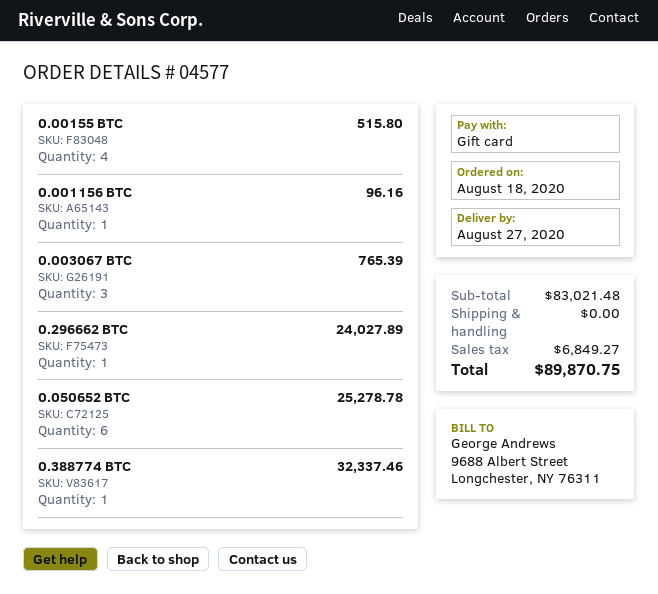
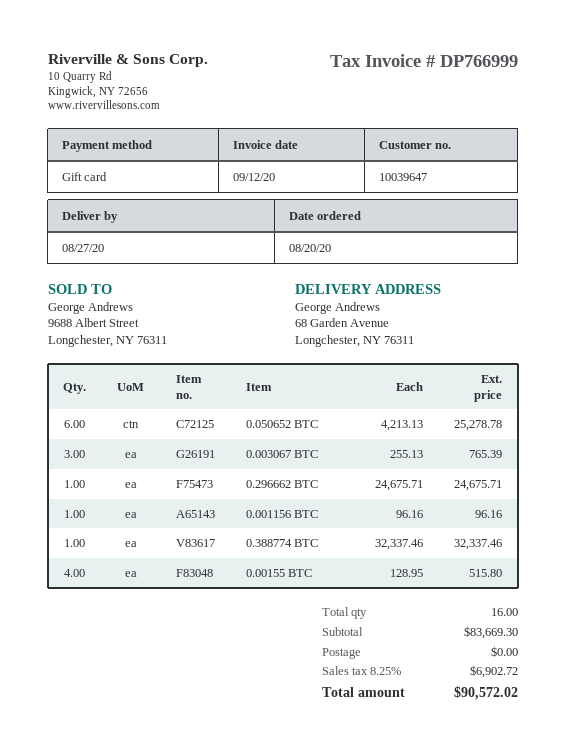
order date: 2020-08-18 -> 2020-08-20
0.296662 BTC: 1 for 24027.89 -> 1 for 24675.71
subtotal: 83021.48 -> 83669.30
tax: 6849.27 -> 6902.72
total: 89870.75 -> 90572.02

